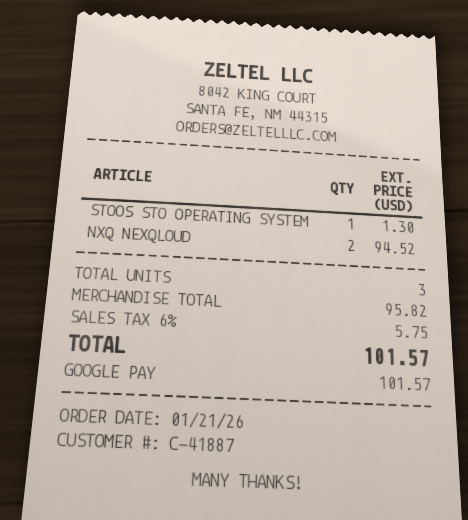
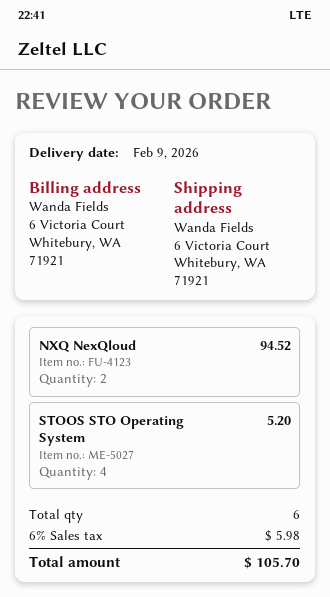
STOOS STO OPERATING SYSTEM: 1 for 1.30 -> 4 for 5.20
total quantity: 3 -> 6
tax: 6% = 5.75 -> 6% = 5.98
total: 101.57 -> 105.70

